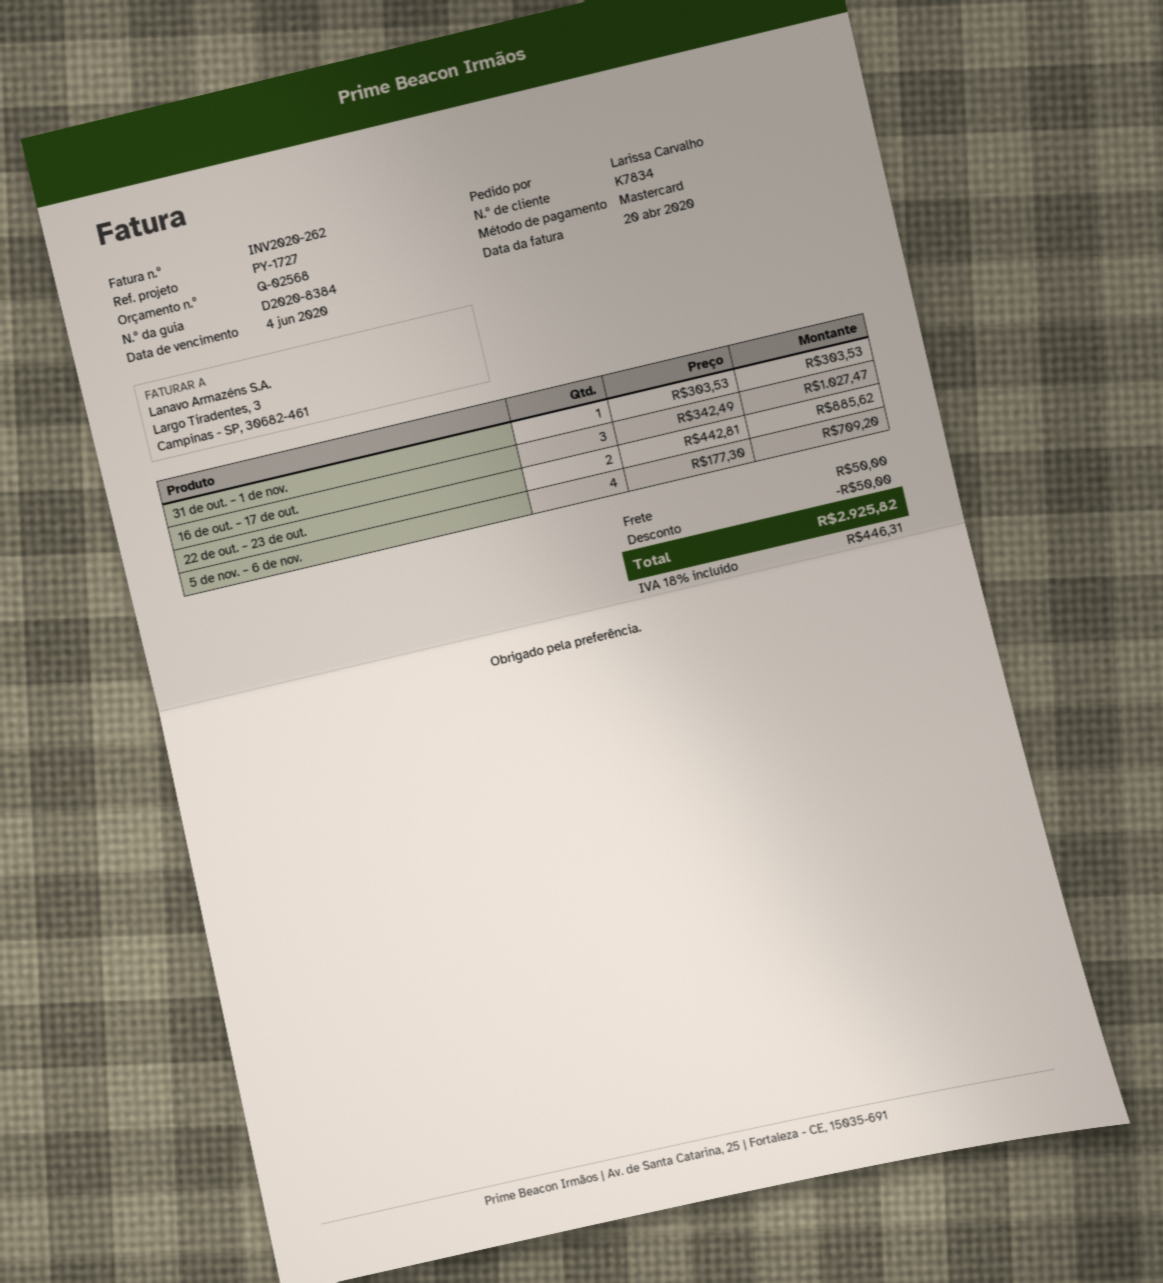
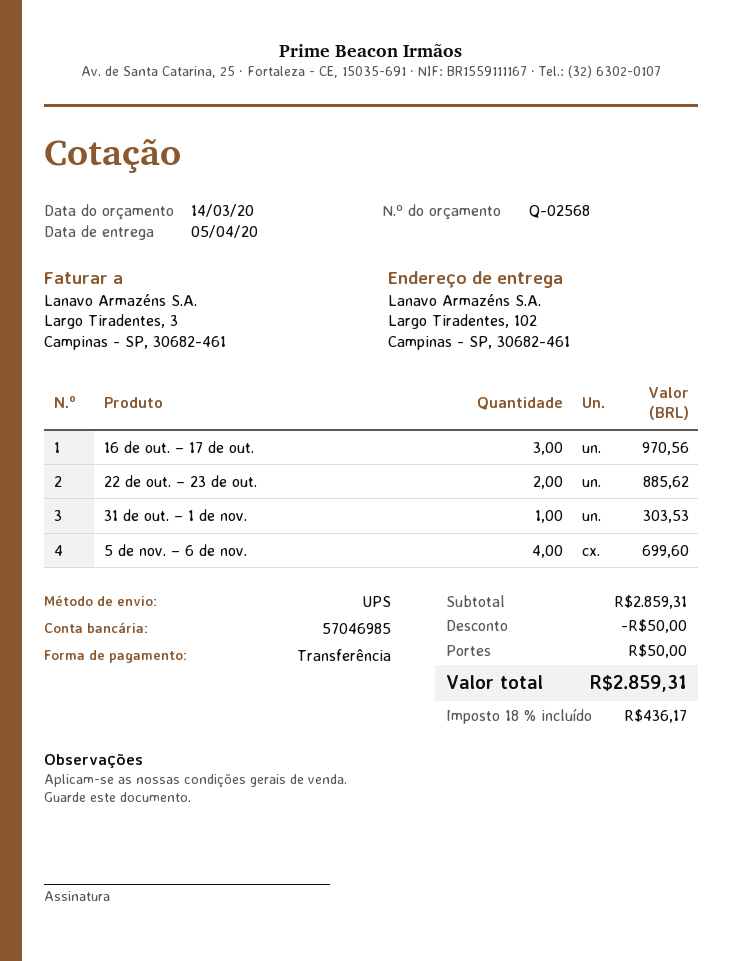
payment method: Mastercard -> bank transfer
16 de out. – 17 de out.: 3 for 1027.47 -> 3 for 970.56
5 de nov. – 6 de nov.: 4 for 709.20 -> 4 for 699.60
tax: 18% = 446.31 -> 18% = 436.17
total: 2925.82 -> 2859.31

